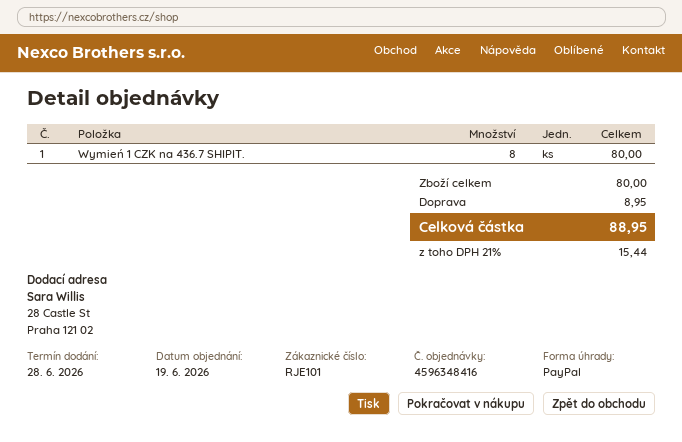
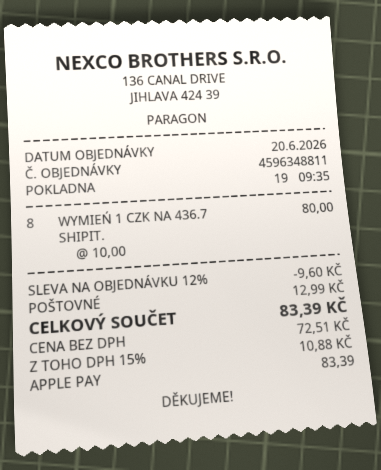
order number: 4596348416 -> 4596348811
order date: 2026-06-19 -> 2026-06-20
payment method: PayPal -> Apple Pay
discount: none -> 12% = 9.60
shipping: 8.95 -> 12.99
tax: 21% = 15.44 -> 15% = 10.88
total: 88.95 -> 83.39

